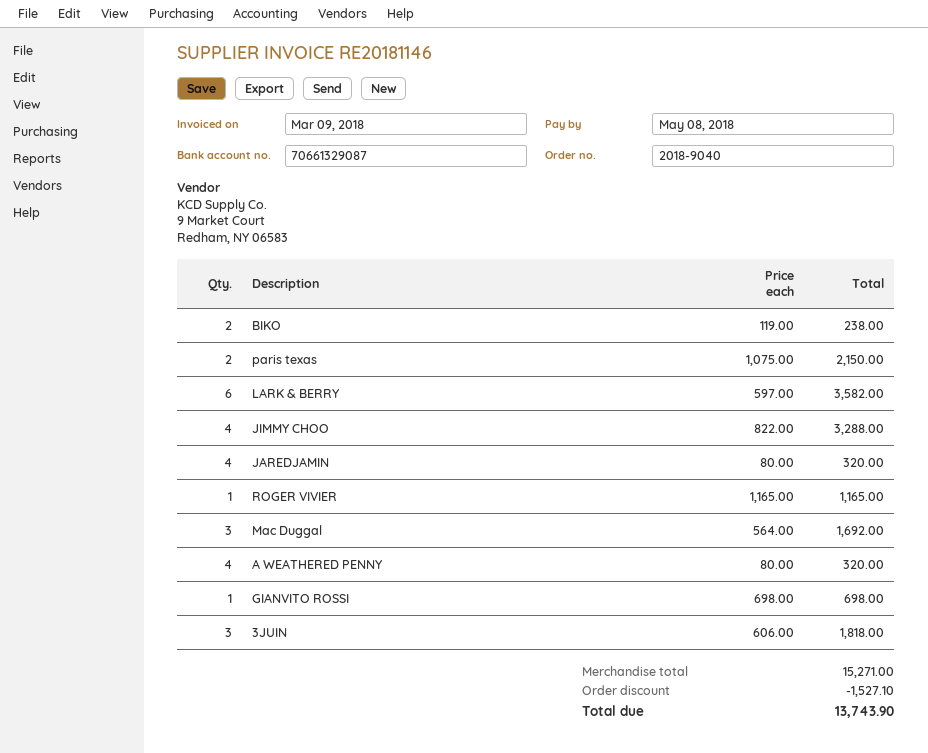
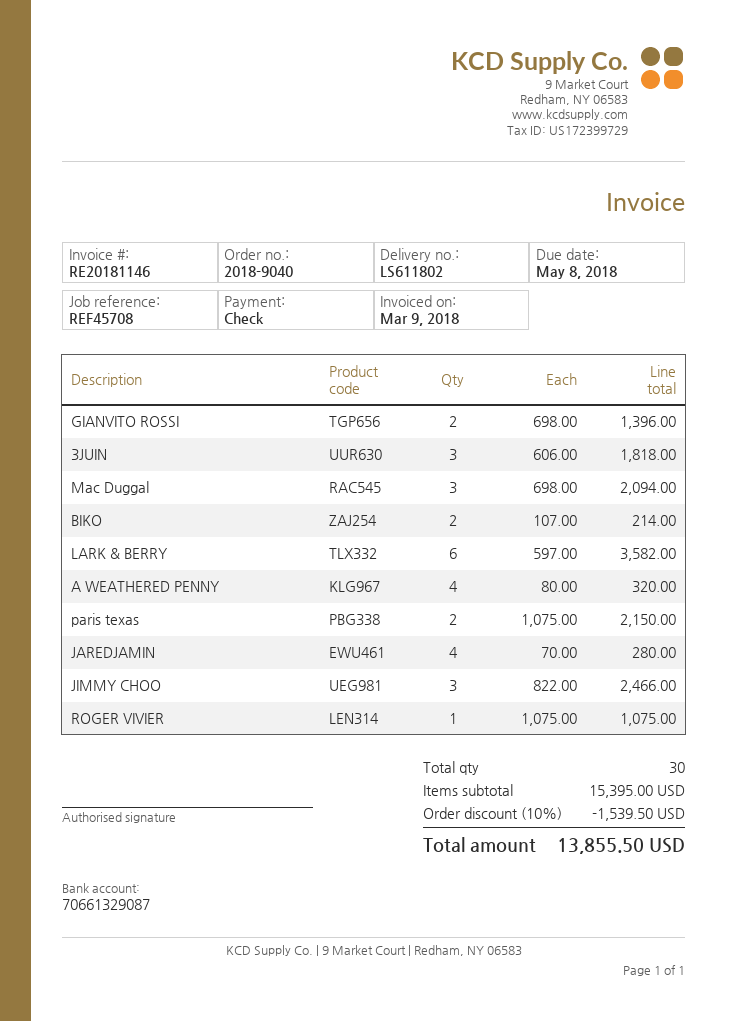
BIKO: 2 x 119.00 = 238.00 -> 2 x 107.00 = 214.00
JIMMY CHOO: 4 x 822.00 = 3288.00 -> 3 x 822.00 = 2466.00
JAREDJAMIN: 4 x 80.00 = 320.00 -> 4 x 70.00 = 280.00
ROGER VIVIER: 1 x 1165.00 = 1165.00 -> 1 x 1075.00 = 1075.00
Mac Duggal: 3 x 564.00 = 1692.00 -> 3 x 698.00 = 2094.00
GIANVITO ROSSI: 1 x 698.00 = 698.00 -> 2 x 698.00 = 1396.00
subtotal: 15271.00 -> 15395.00
discount: 1527.10 -> 1539.50
total: 13743.90 -> 13855.50

